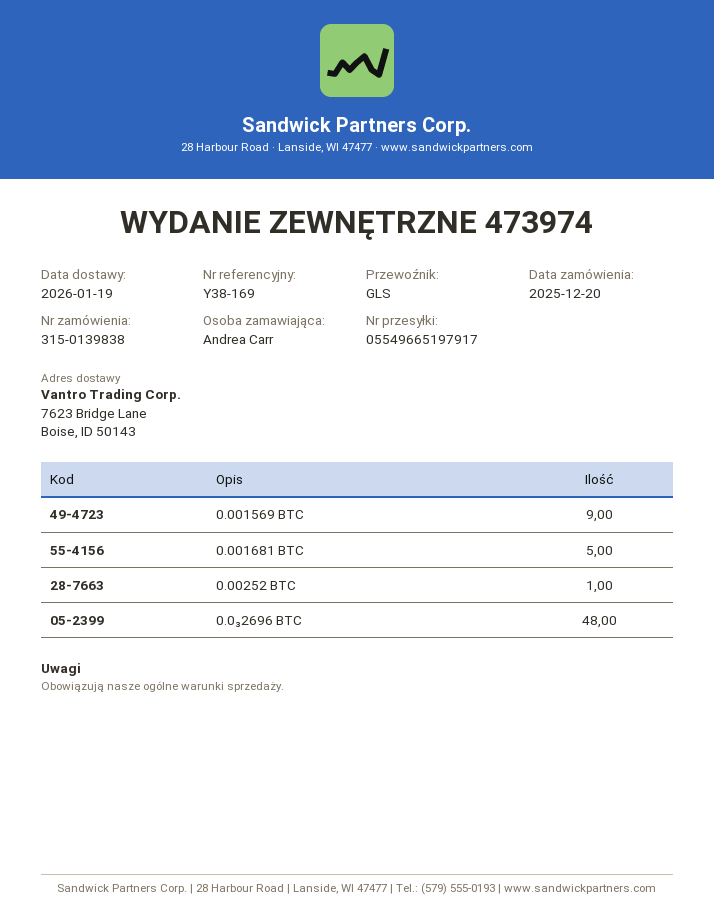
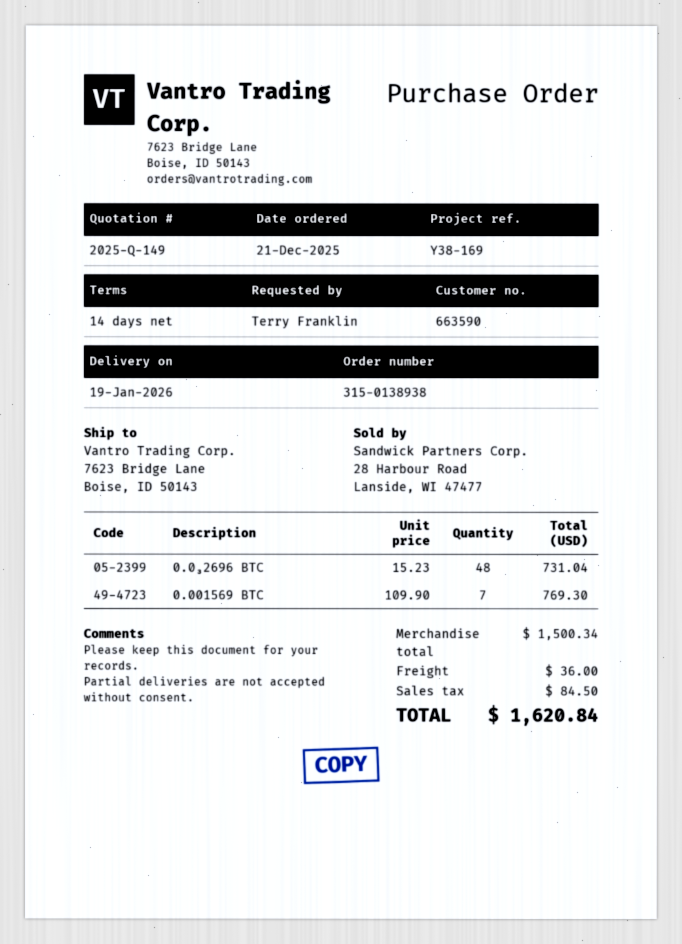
order number: 315-0139838 -> 315-0138938
order date: 2025-12-20 -> 2025-12-21
ordered by: Andrea Carr -> Terry Franklin
0.001569 BTC: 9 -> 7
0.001681 BTC: 5 -> none
0.00252 BTC: 1 -> none

